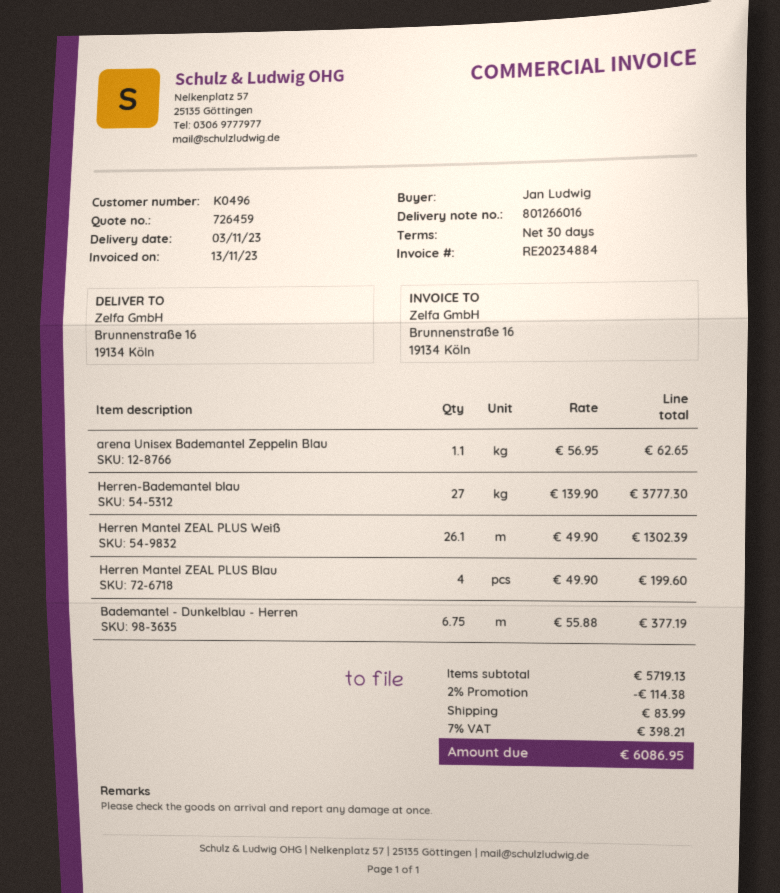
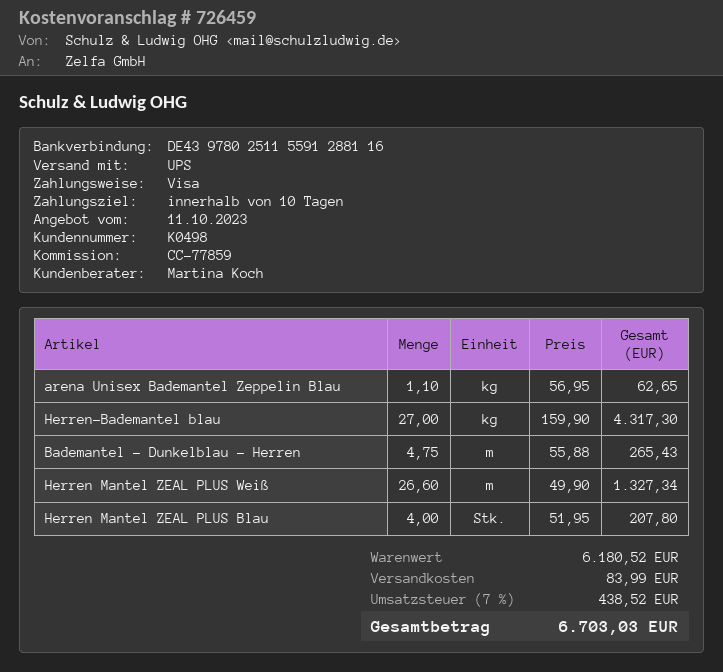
payment terms: 30 days -> 10 days
customer number: K0496 -> K0498
Herren-Bademantel blau: 27 x 139.90 = 3777.30 -> 27 x 159.90 = 4317.30
Herren Mantel ZEAL PLUS Weiß: 26.1 x 49.90 = 1302.39 -> 26.6 x 49.90 = 1327.34
Herren Mantel ZEAL PLUS Blau: 4 x 49.90 = 199.60 -> 4 x 51.95 = 207.80
Bademantel - Dunkelblau - Herren: 6.75 x 55.88 = 377.19 -> 4.75 x 55.88 = 265.43
subtotal: 5719.13 -> 6180.52
discount: 2% = 114.38 -> none
tax: 7% = 398.21 -> 7% = 438.52
total: 6086.95 -> 6703.03

